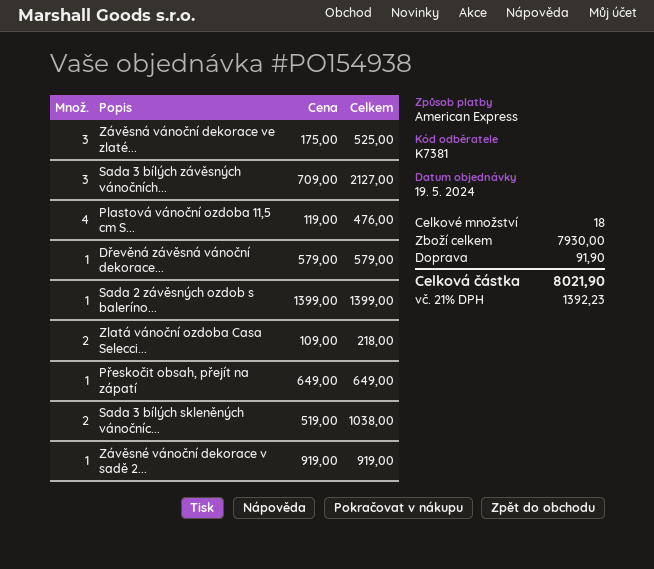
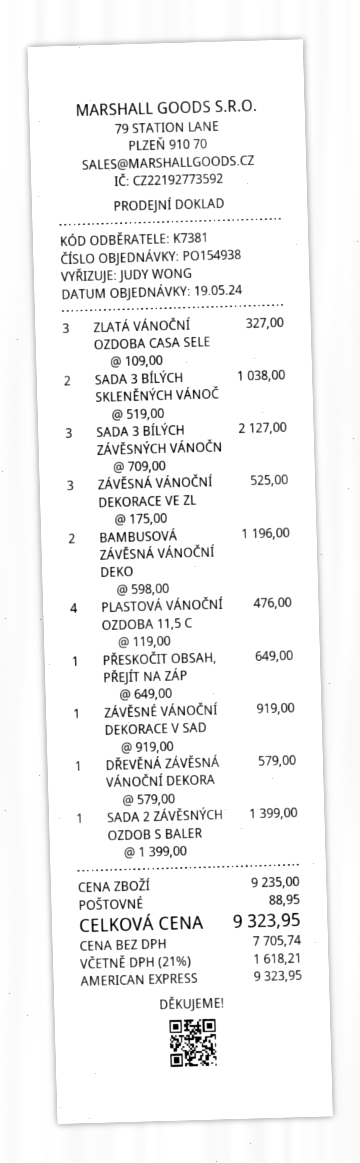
Zlatá vánoční ozdoba Casa Selecci...: 2 x 109.00 = 218.00 -> 3 x 109.00 = 327.00
BAMBUSOVÁ ZÁVĚSNÁ VÁNOČNÍ DEKO: none -> 2 x 598.00 = 1196.00
subtotal: 7930.00 -> 9235.00
shipping: 91.90 -> 88.95
tax: 21% = 1392.23 -> 21% = 1618.21
total: 8021.90 -> 9323.95

